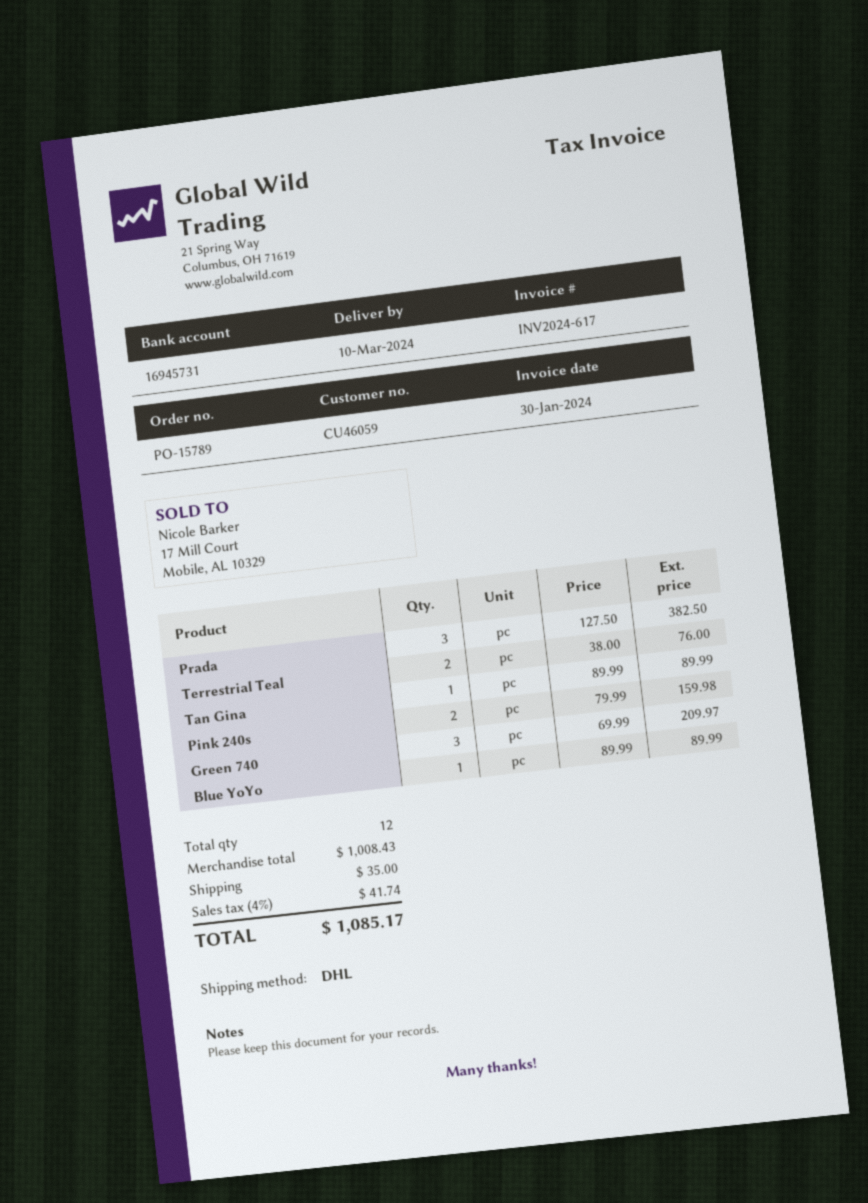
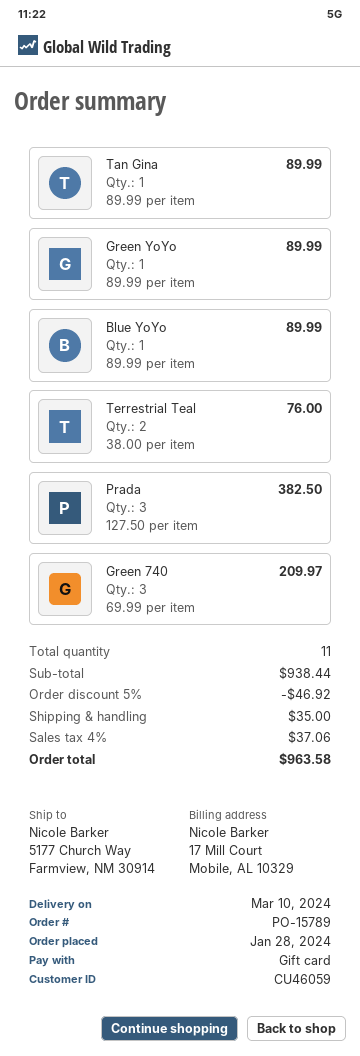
Pink 240s: 2 x 79.99 = 159.98 -> none
Green YoYo: none -> 1 x 89.99 = 89.99
total quantity: 12 -> 11
subtotal: 1008.43 -> 938.44
discount: none -> 5% = 46.92
tax: 4% = 41.74 -> 4% = 37.06
total: 1085.17 -> 963.58

